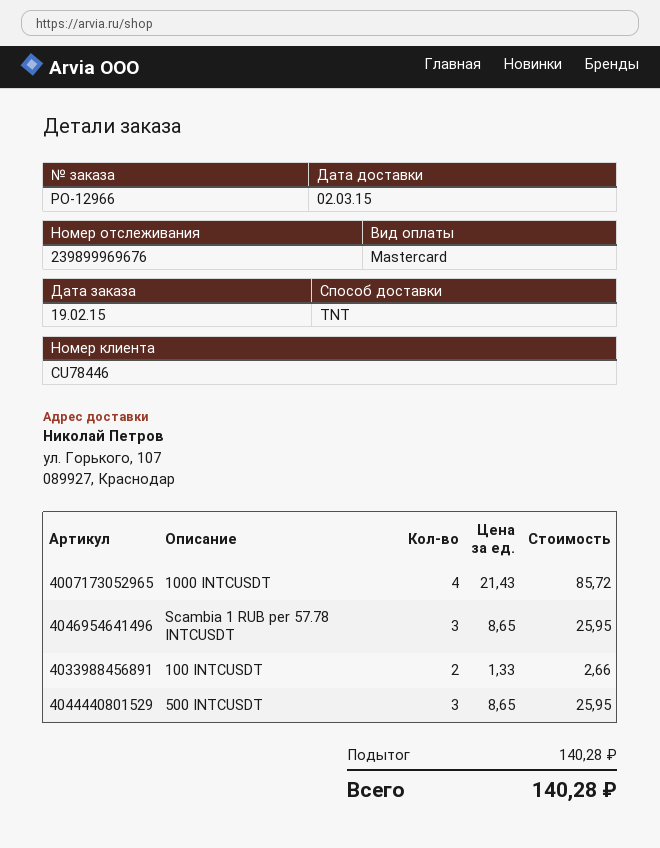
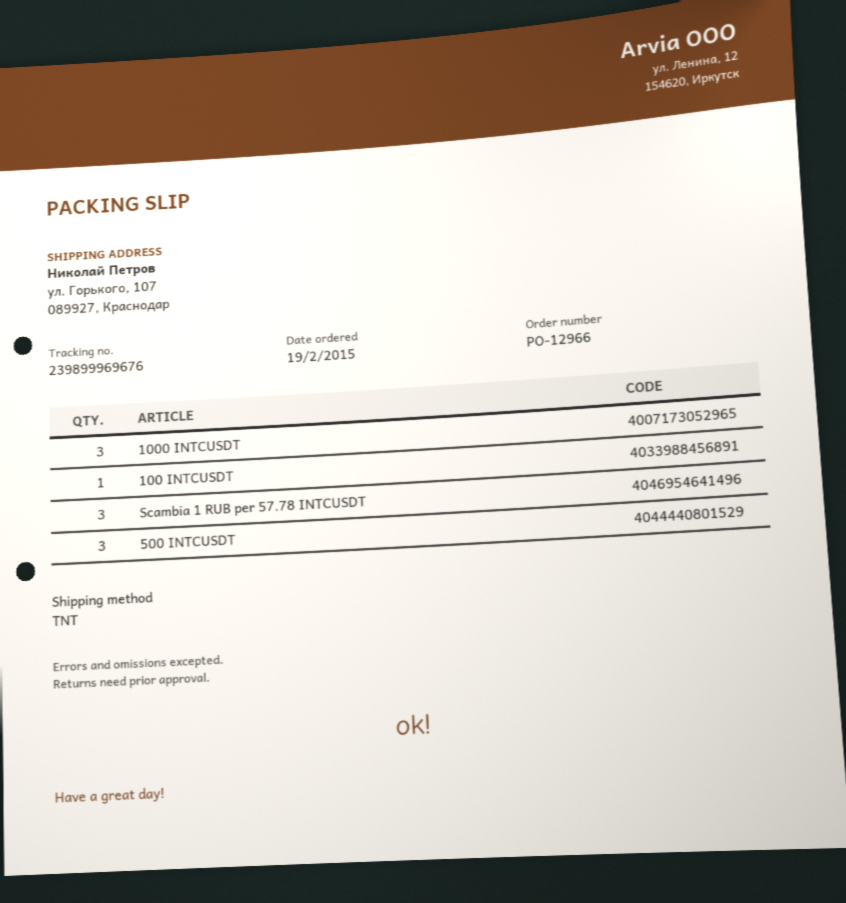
1000 INTCUSDT: 4 -> 3
100 INTCUSDT: 2 -> 1

